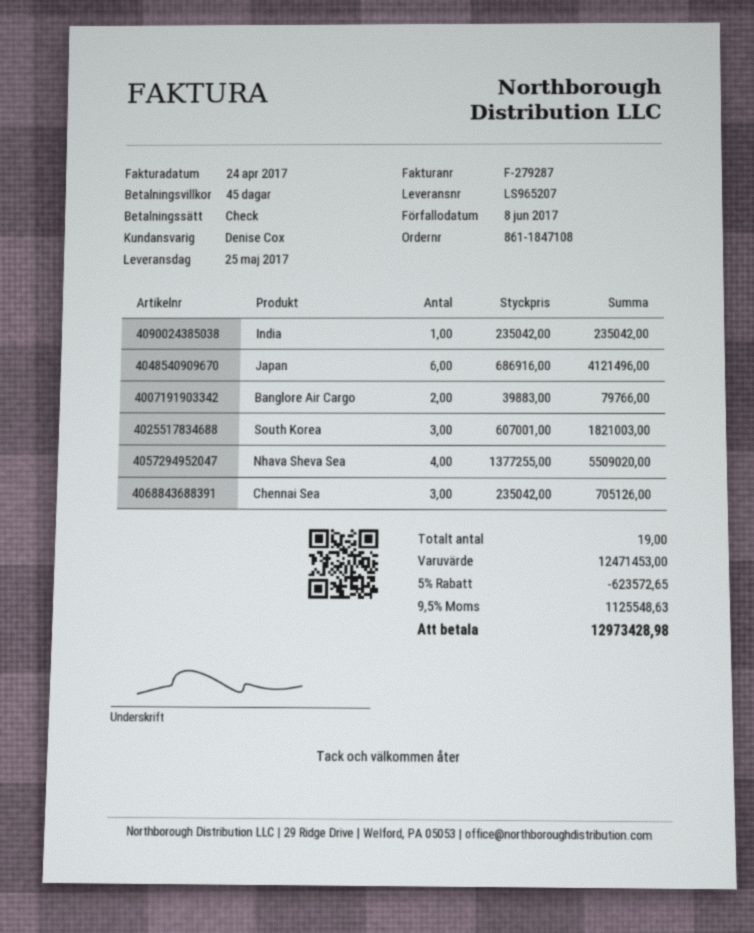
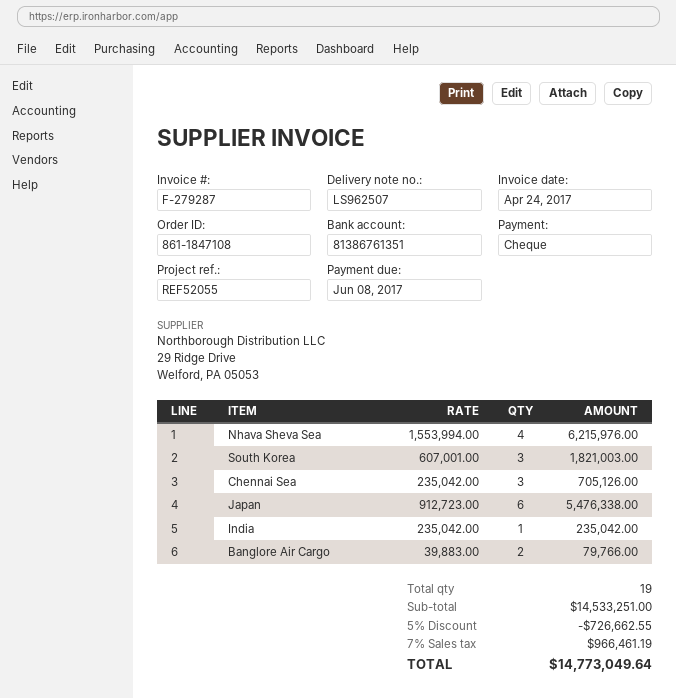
delivery note number: LS965207 -> LS962507
Japan: 6 x 686916.00 = 4121496.00 -> 6 x 912723.00 = 5476338.00
Nhava Sheva Sea: 4 x 1377255.00 = 5509020.00 -> 4 x 1553994.00 = 6215976.00
subtotal: 12471453.00 -> 14533251.00
discount: 5% = 623572.65 -> 5% = 726662.55
tax: 9.5% = 1125548.63 -> 7% = 966461.19
total: 12973428.98 -> 14773049.64

